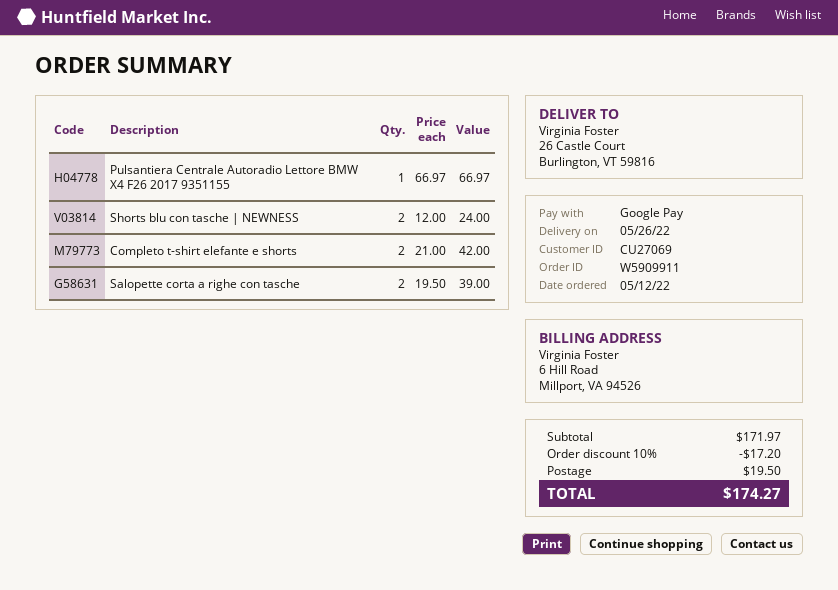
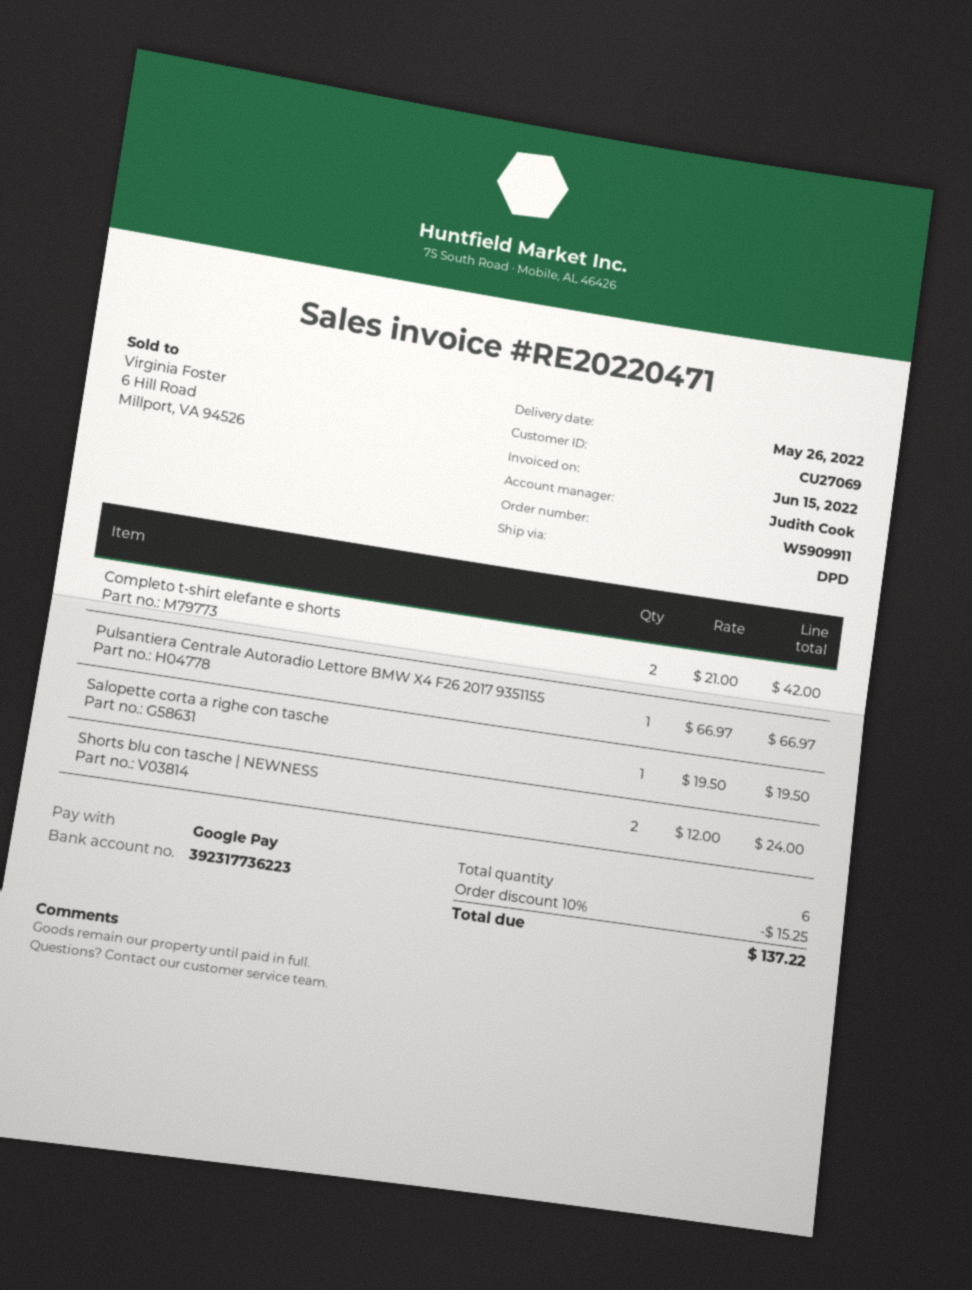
Salopette corta a righe con tasche: 2 x 19.50 = 39.00 -> 1 x 19.50 = 19.50
discount: 10% = 17.20 -> 10% = 15.25
shipping: 19.50 -> none
total: 174.27 -> 137.22

